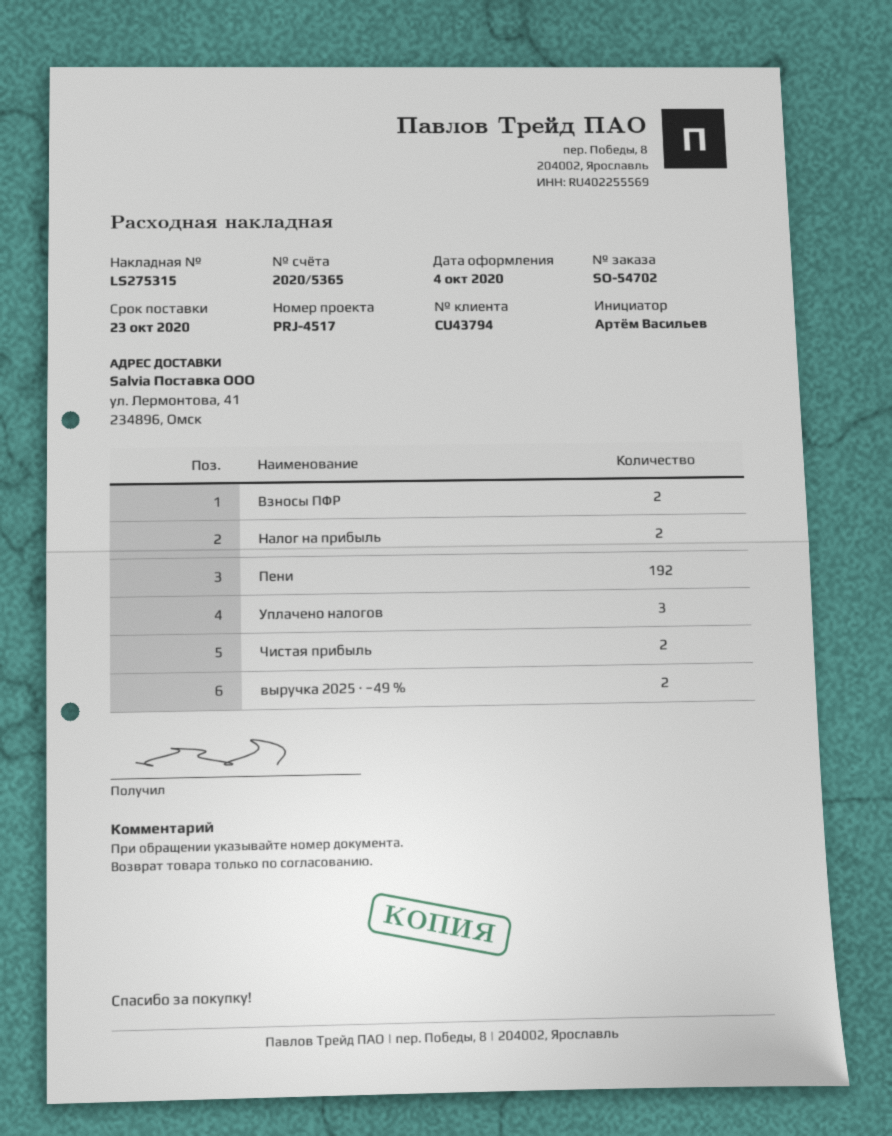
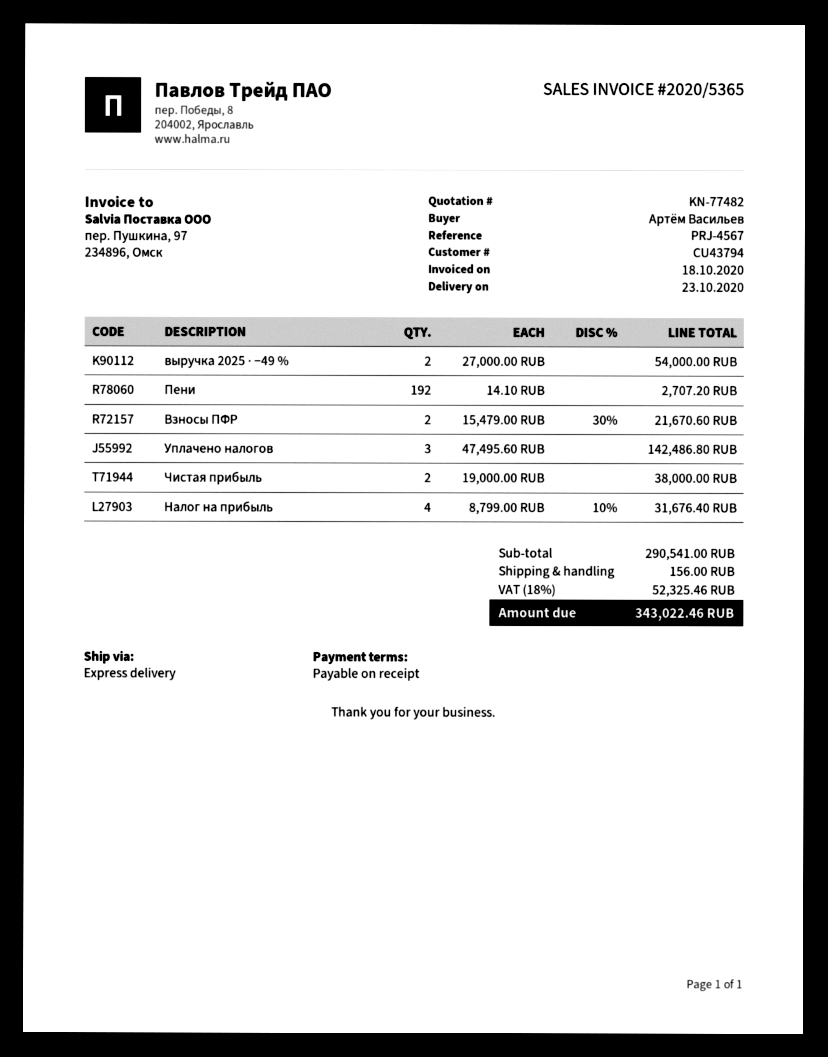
reference: PRJ-4517 -> PRJ-4567
Налог на прибыль: 2 -> 4

